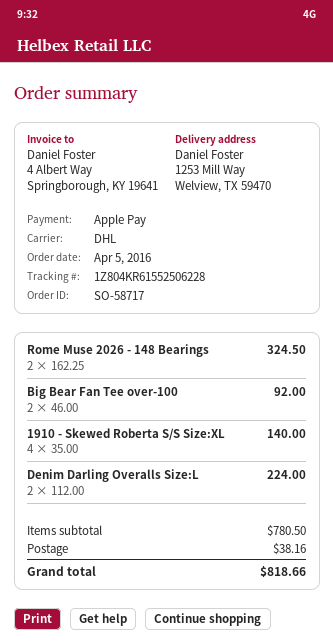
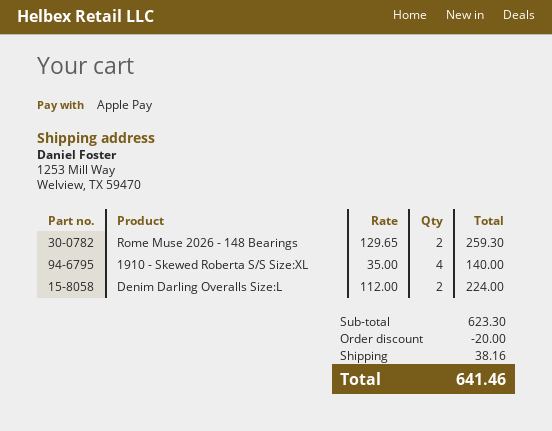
Rome Muse 2026 - 148 Bearings: 2 x 162.25 = 324.50 -> 2 x 129.65 = 259.30
Big Bear Fan Tee over-100: 2 x 46.00 = 92.00 -> none
subtotal: 780.50 -> 623.30
discount: none -> 20.00
total: 818.66 -> 641.46

